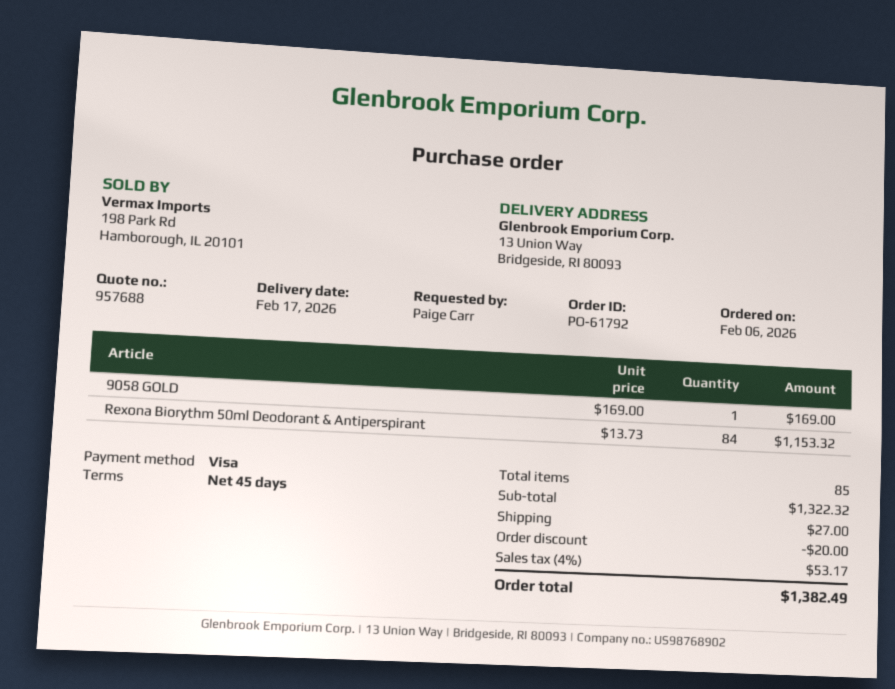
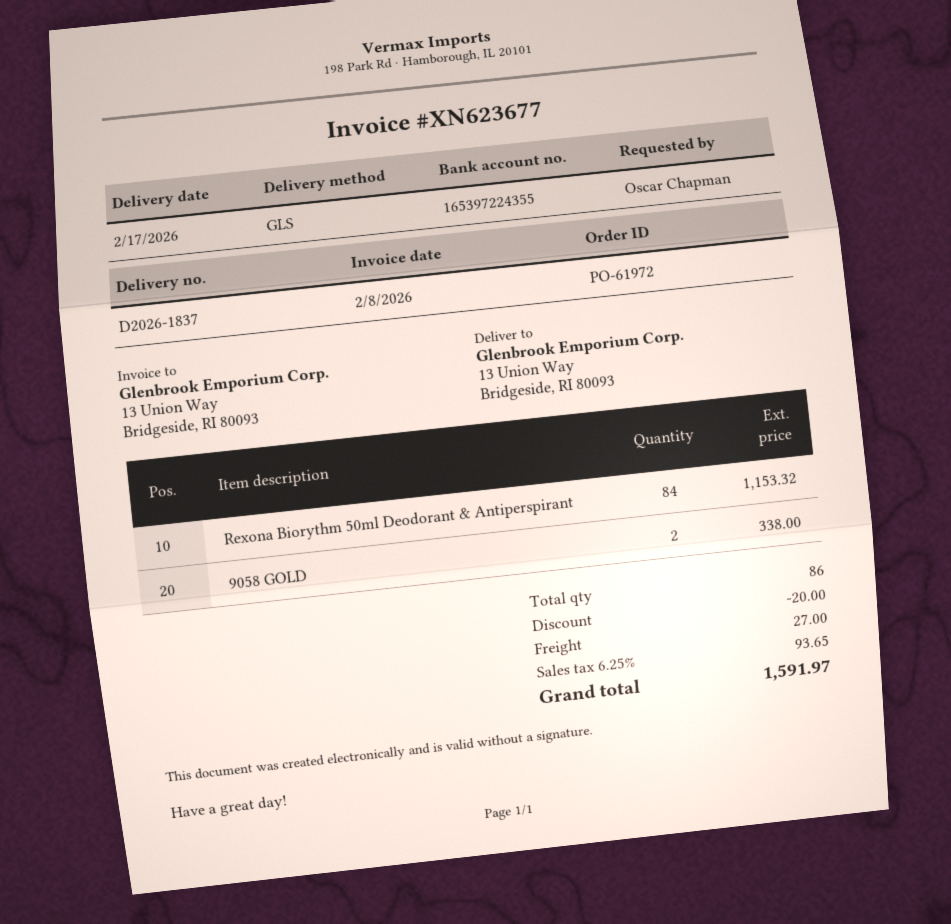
order number: PO-61792 -> PO-61972
ordered by: Paige Carr -> Oscar Chapman
9058 GOLD: 1 for 169.00 -> 2 for 338.00
total quantity: 85 -> 86
tax: 4% = 53.17 -> 6.25% = 93.65
total: 1382.49 -> 1591.97

